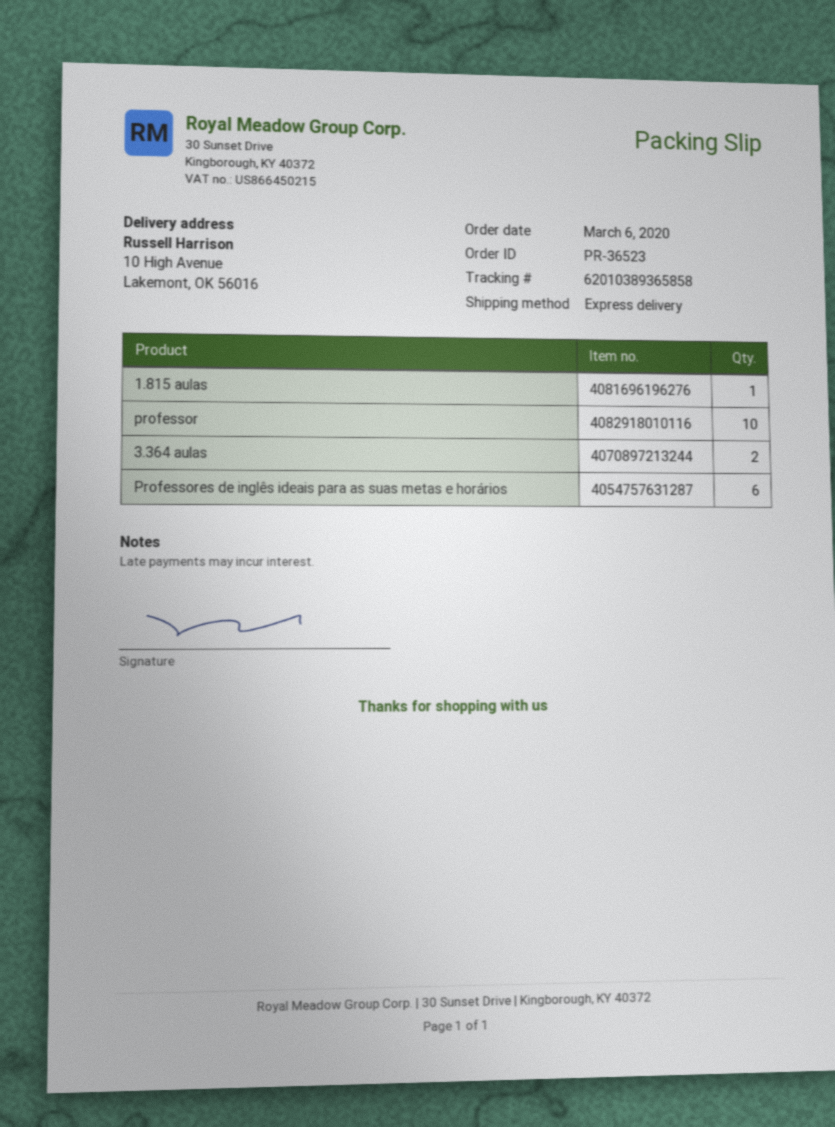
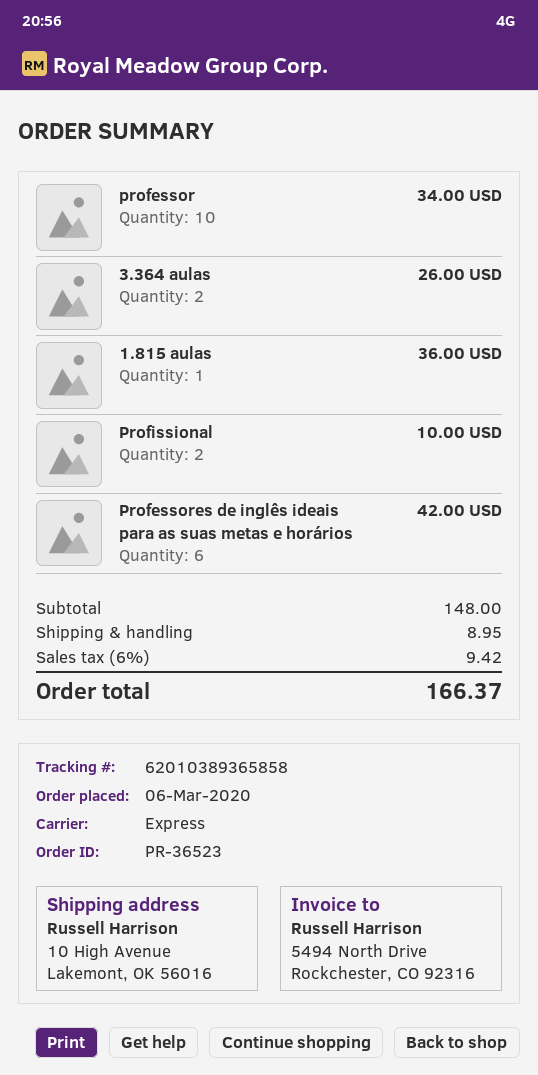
Profissional: none -> 2

